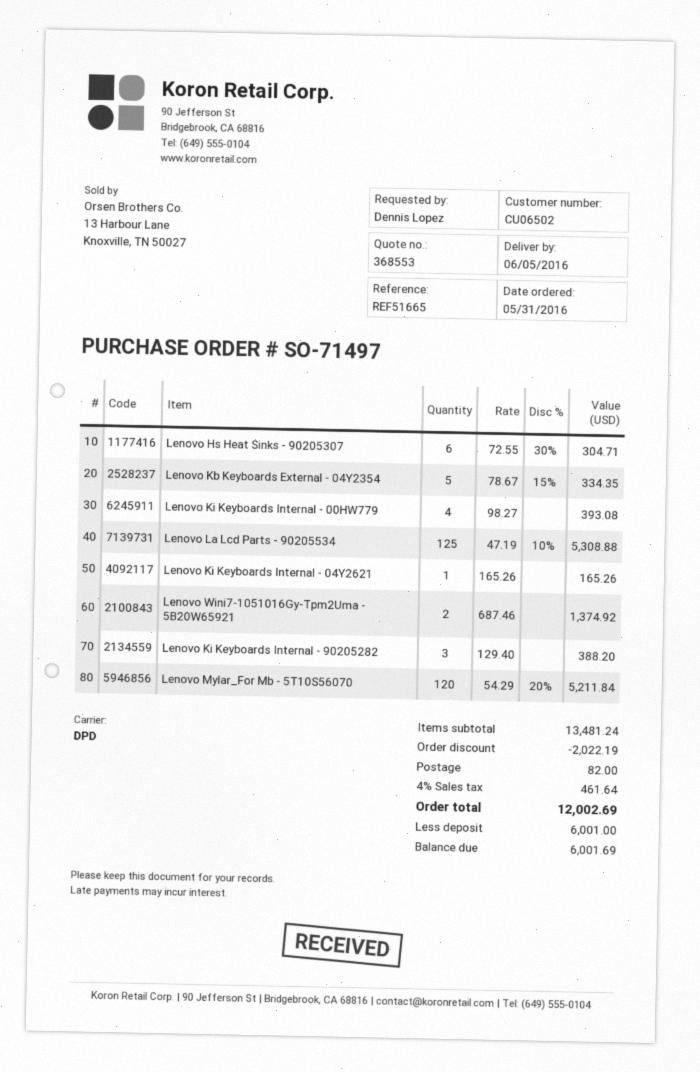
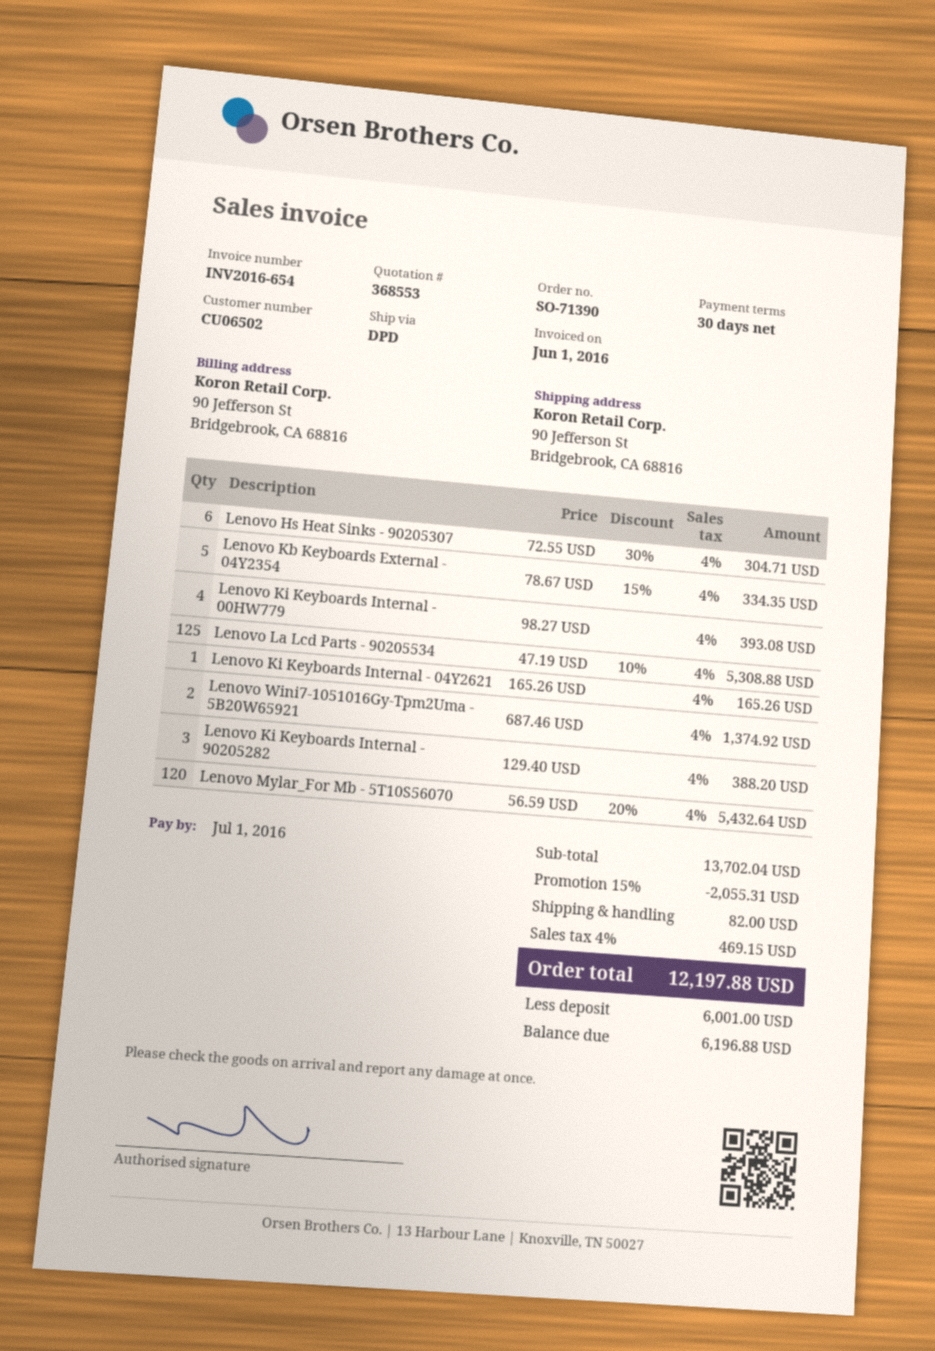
order number: SO-71497 -> SO-71390
Lenovo Mylar_For Mb - 5T10S56070: 120 x 54.29 - 20% = 5211.84 -> 120 x 56.59 - 20% = 5432.64
subtotal: 13481.24 -> 13702.04
discount: 2022.19 -> 2055.31
tax: 4% = 461.64 -> 4% = 469.15
total: 12002.69 -> 12197.88
balance: 6001.69 -> 6196.88

